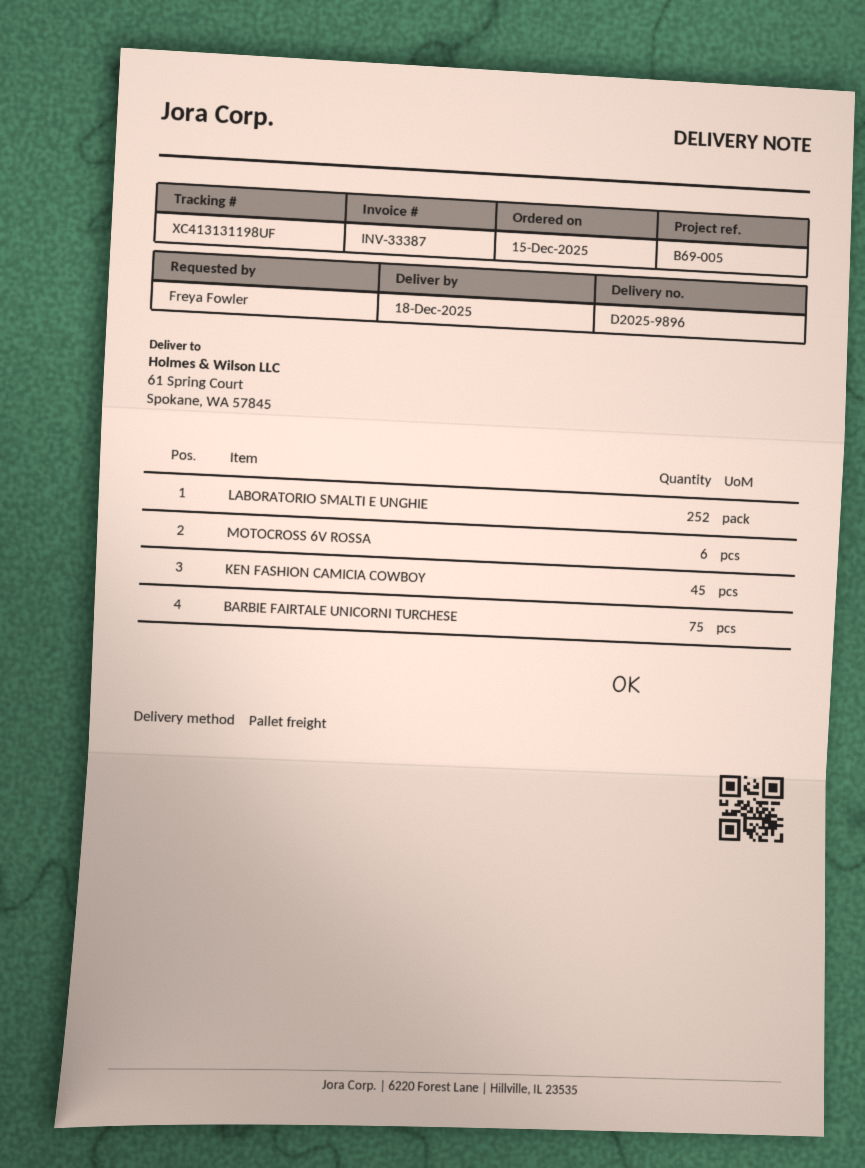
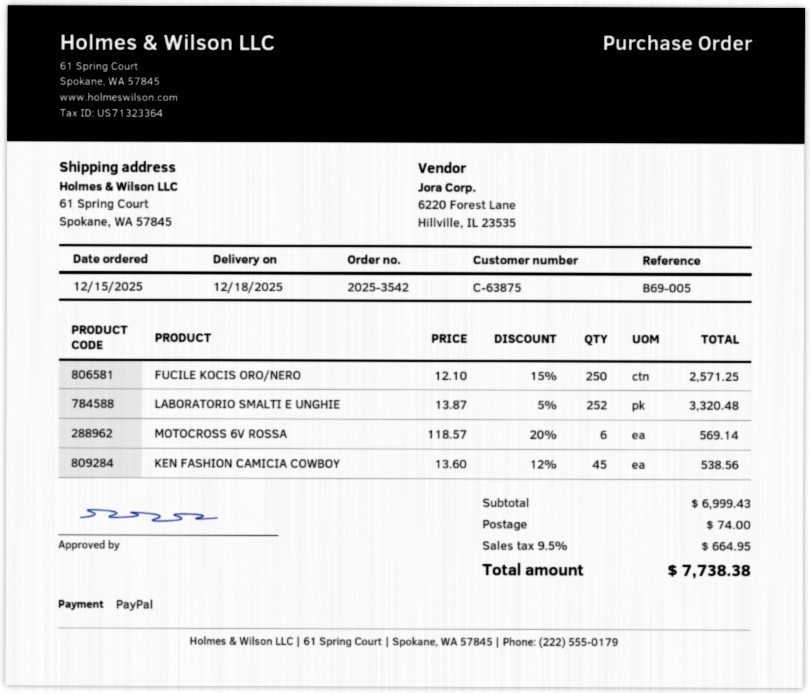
BARBIE FAIRTALE UNICORNI TURCHESE: 75 -> none
FUCILE KOCIS ORO/NERO: none -> 250

